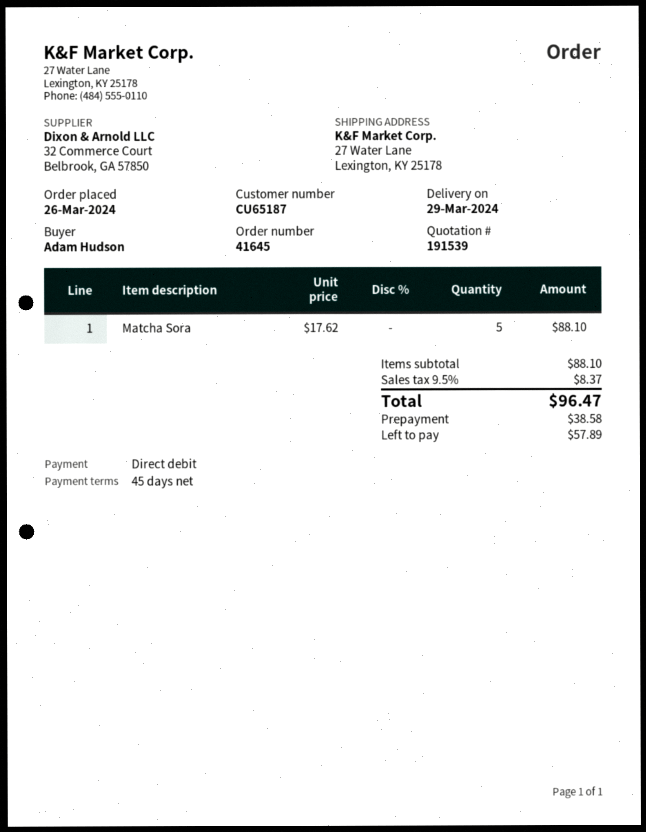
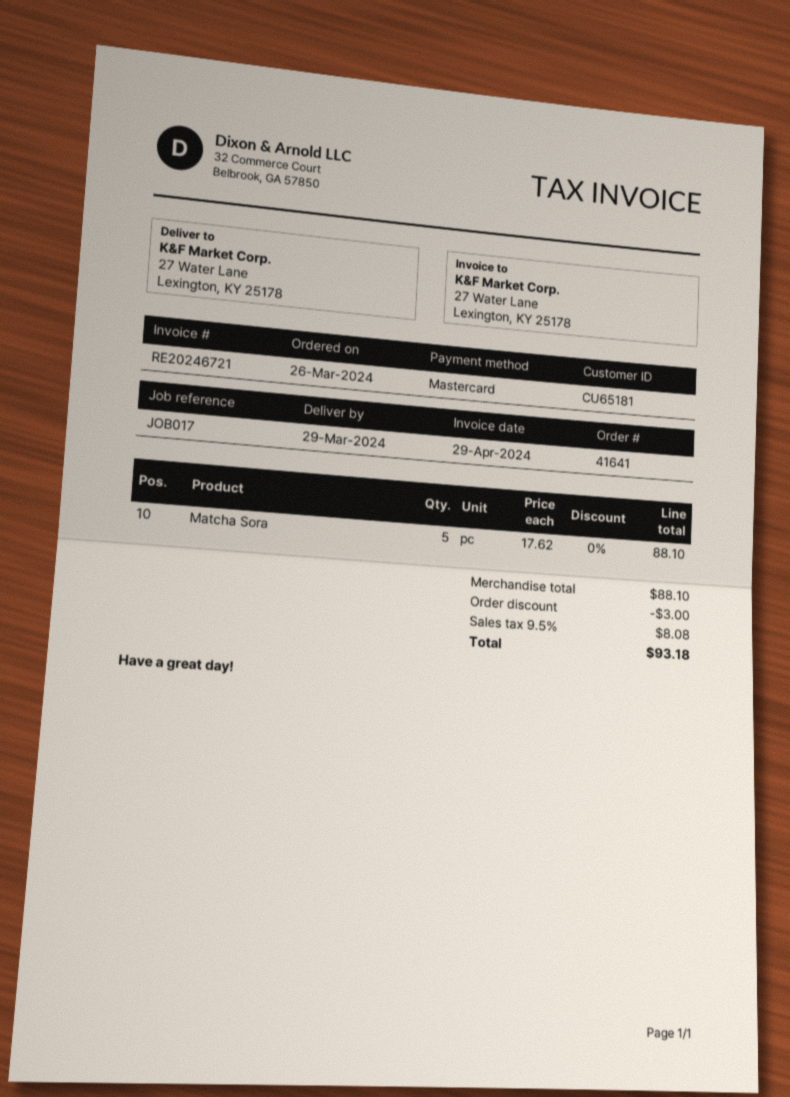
order number: 41645 -> 41641
customer number: CU65187 -> CU65181
payment method: direct debit -> Mastercard
discount: none -> 3.00
tax: 9.5% = 8.37 -> 9.5% = 8.08
total: 96.47 -> 93.18

